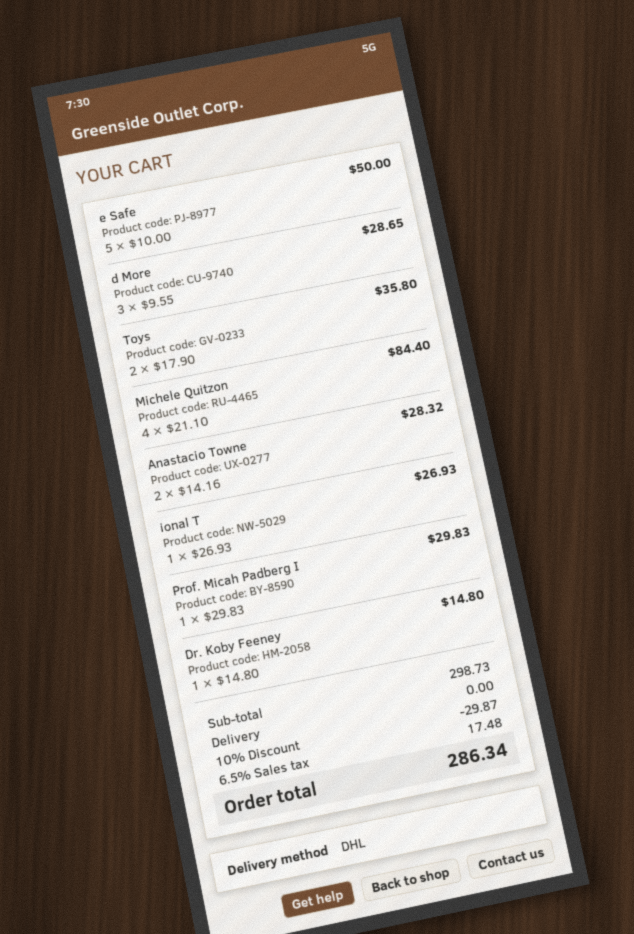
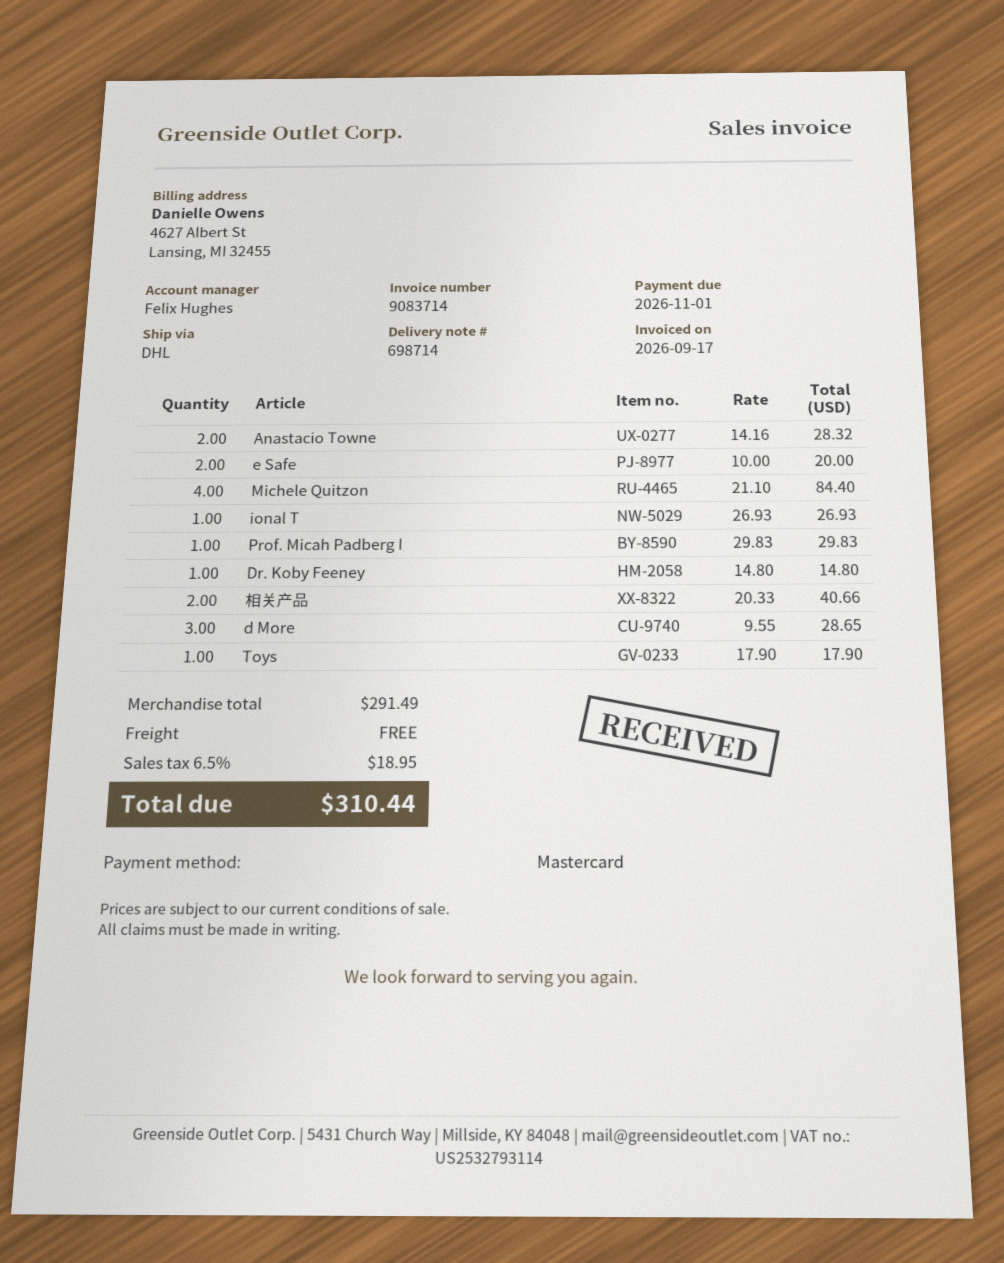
e Safe: 5 x 10.00 = 50.00 -> 2 x 10.00 = 20.00
Toys: 2 x 17.90 = 35.80 -> 1 x 17.90 = 17.90
相关产品: none -> 2 x 20.33 = 40.66
subtotal: 298.73 -> 291.49
discount: 10% = 29.87 -> none
tax: 6.5% = 17.48 -> 6.5% = 18.95
total: 286.34 -> 310.44

